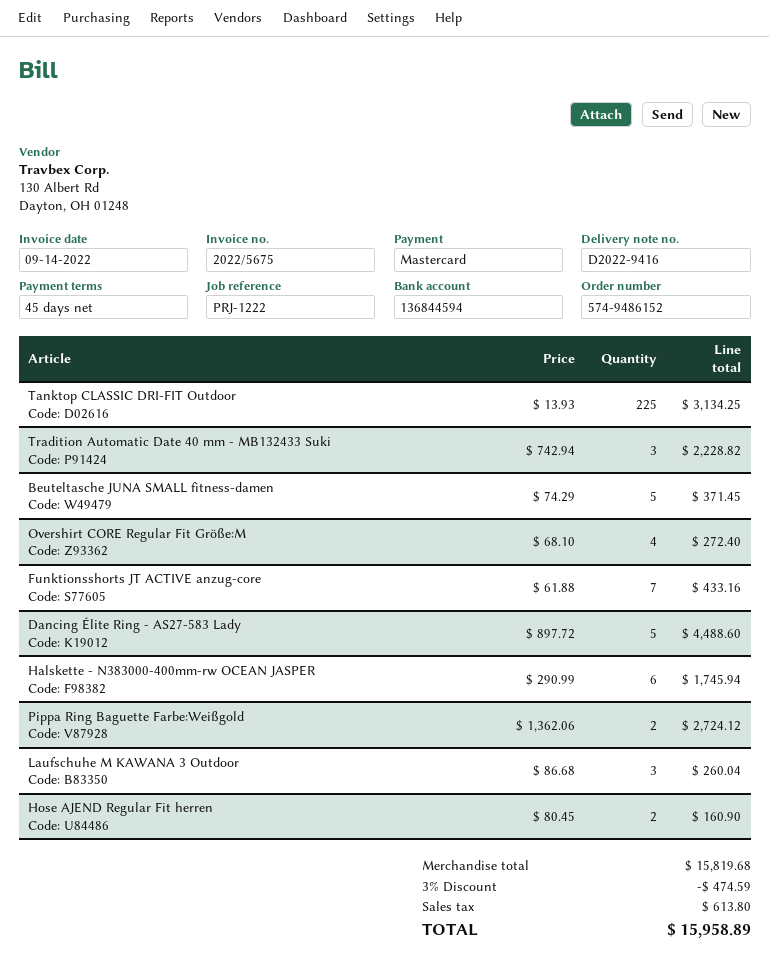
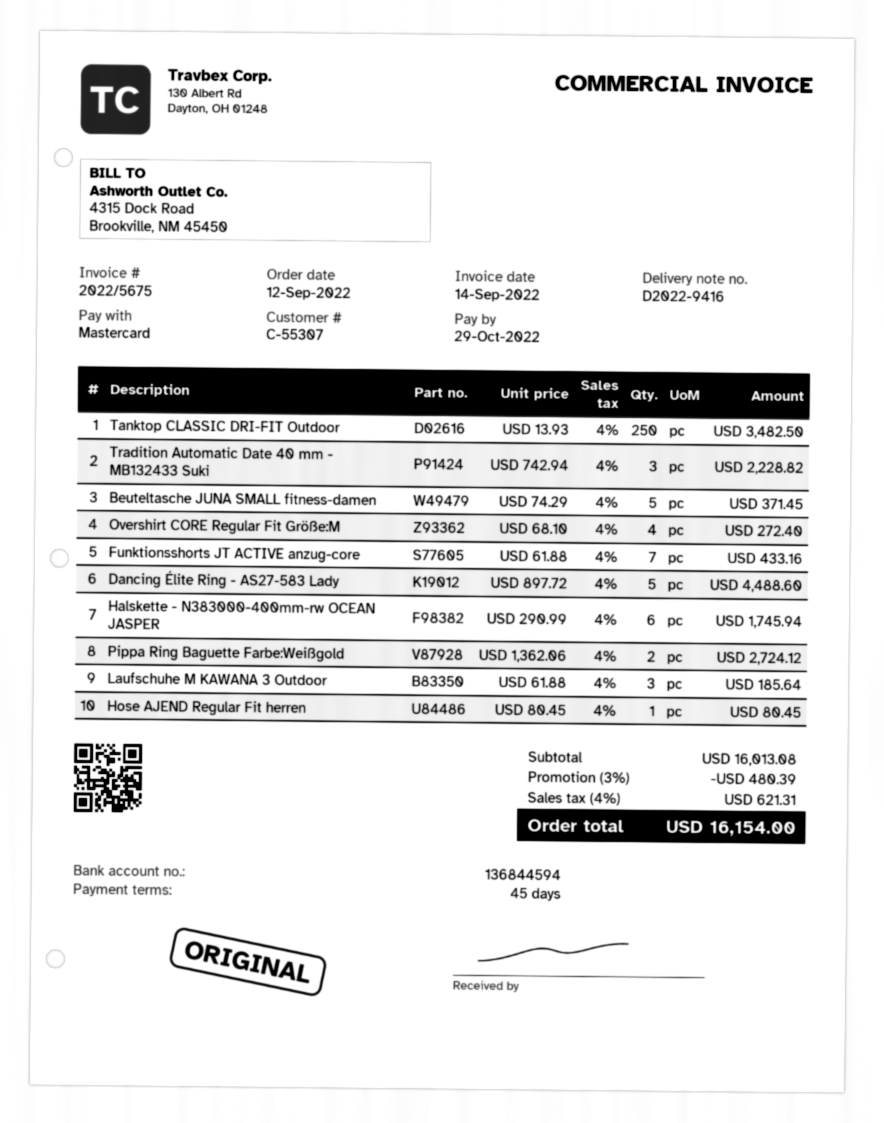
Tanktop CLASSIC DRI-FIT Outdoor: 225 x 13.93 = 3134.25 -> 250 x 13.93 = 3482.50
Laufschuhe M KAWANA 3 Outdoor: 3 x 86.68 = 260.04 -> 3 x 61.88 = 185.64
Hose AJEND Regular Fit herren: 2 x 80.45 = 160.90 -> 1 x 80.45 = 80.45
subtotal: 15819.68 -> 16013.08
discount: 3% = 474.59 -> 3% = 480.39
tax: 613.80 -> 621.31
total: 15958.89 -> 16154.00

